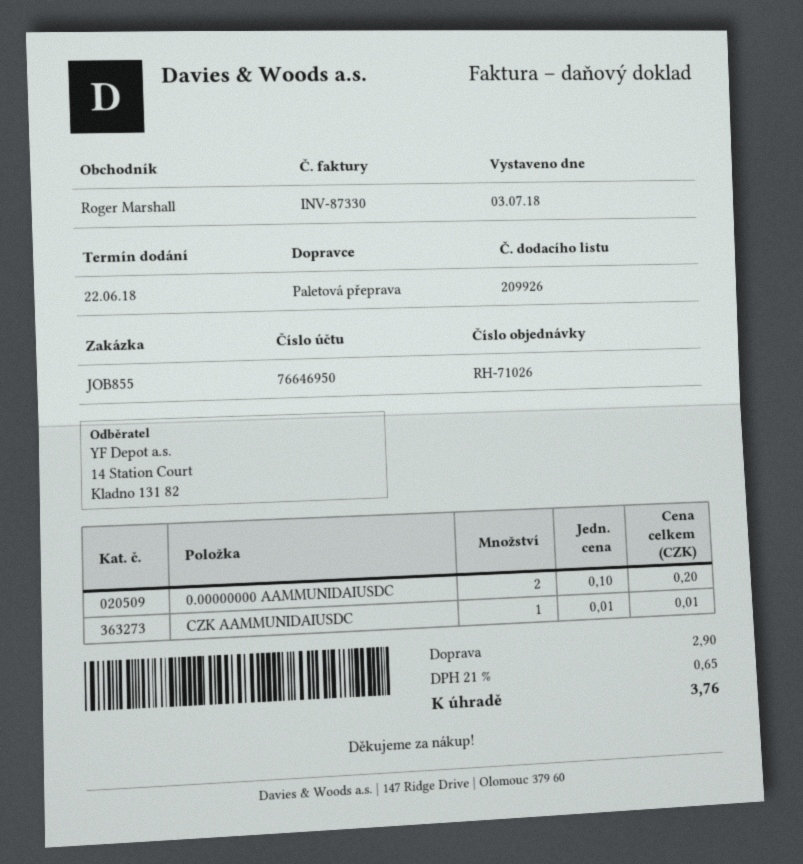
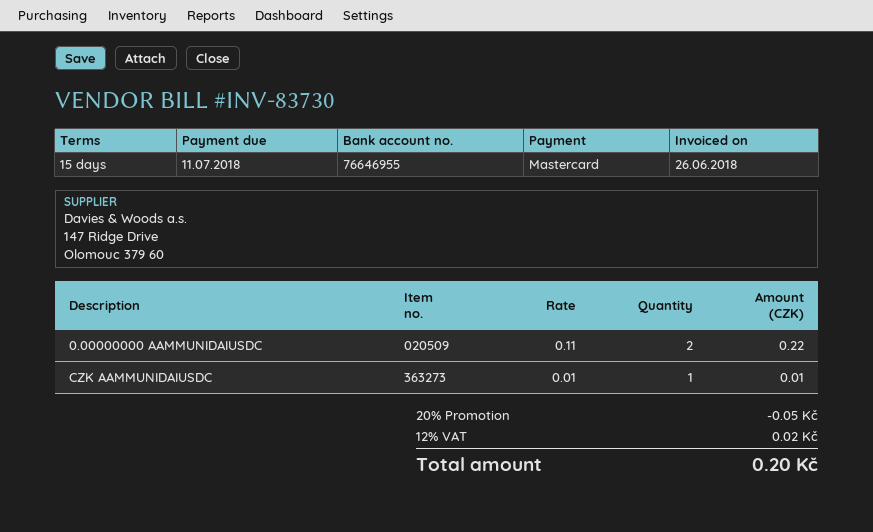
invoice number: INV-87330 -> INV-83730
invoice date: 2018-07-03 -> 2018-06-26
bank account: 76646950 -> 76646955
0.00000000 AAMMUNIDAIUSDC: 2 x 0.10 = 0.20 -> 2 x 0.11 = 0.22
discount: none -> 20% = 0.05
shipping: 2.90 -> none
tax: 21% = 0.65 -> 12% = 0.02
total: 3.76 -> 0.20

